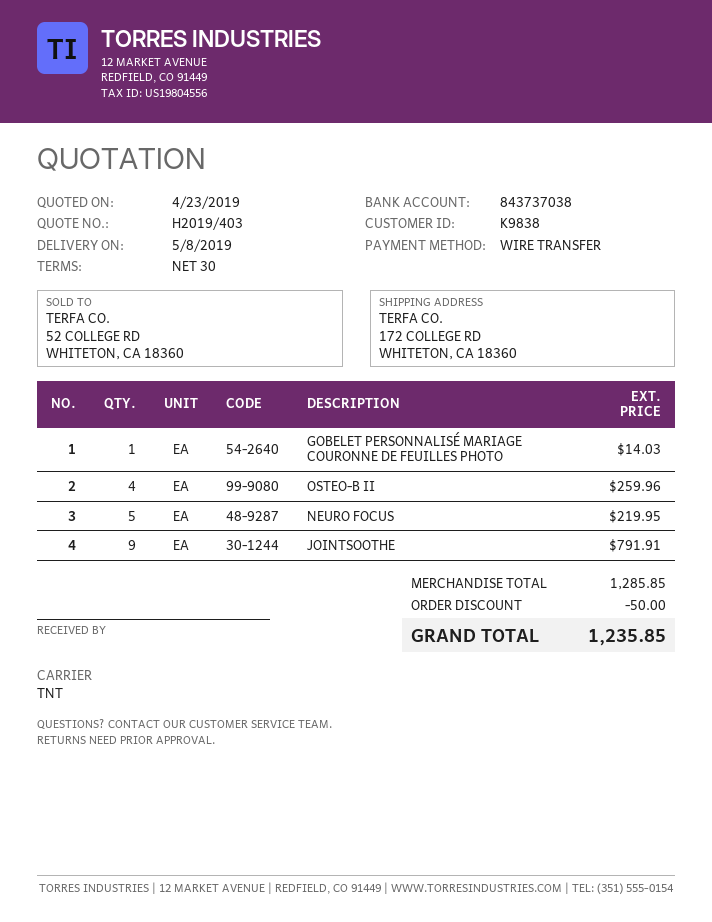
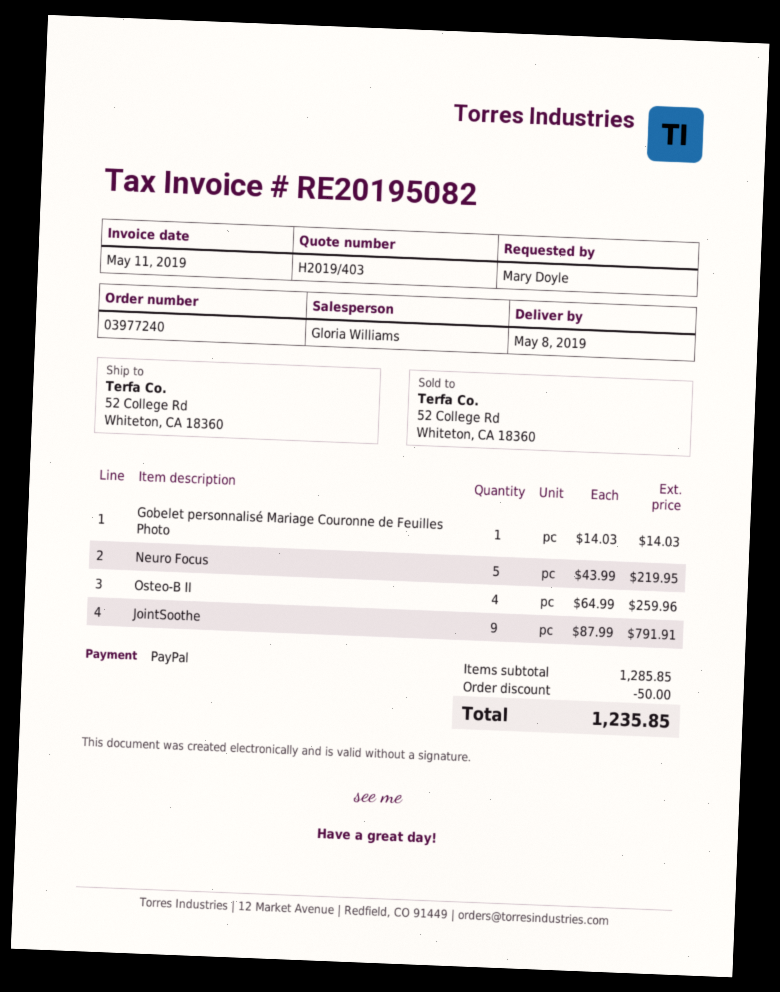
payment method: bank transfer -> PayPal
ship to: 172 COLLEGE RD, WHITETON, CA 18360 -> 52 College Rd, Whiteton, CA 18360

